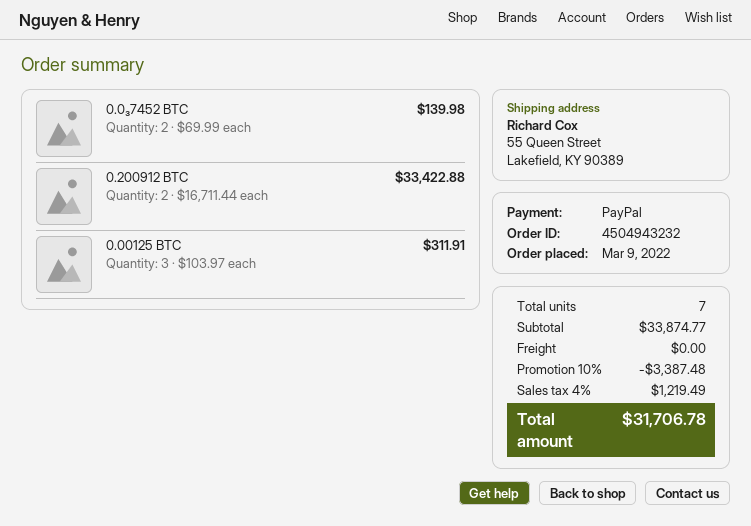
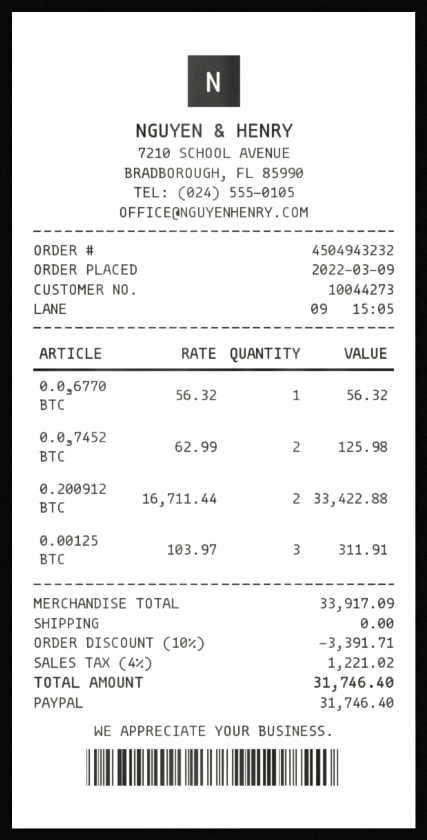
0.0₃7452 BTC: 2 x 69.99 = 139.98 -> 2 x 62.99 = 125.98
0.0₃6770 BTC: none -> 1 x 56.32 = 56.32
subtotal: 33874.77 -> 33917.09
discount: 10% = 3387.48 -> 10% = 3391.71
tax: 4% = 1219.49 -> 4% = 1221.02
total: 31706.78 -> 31746.40

